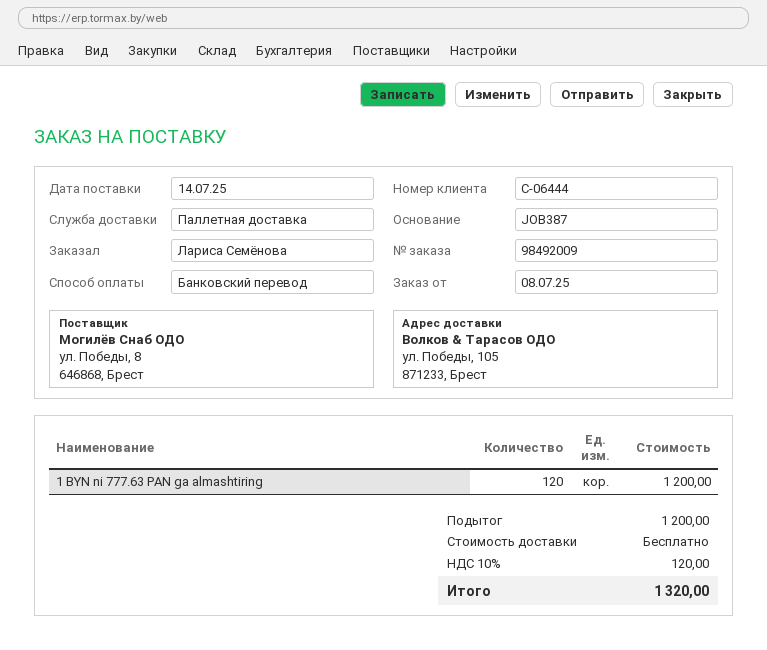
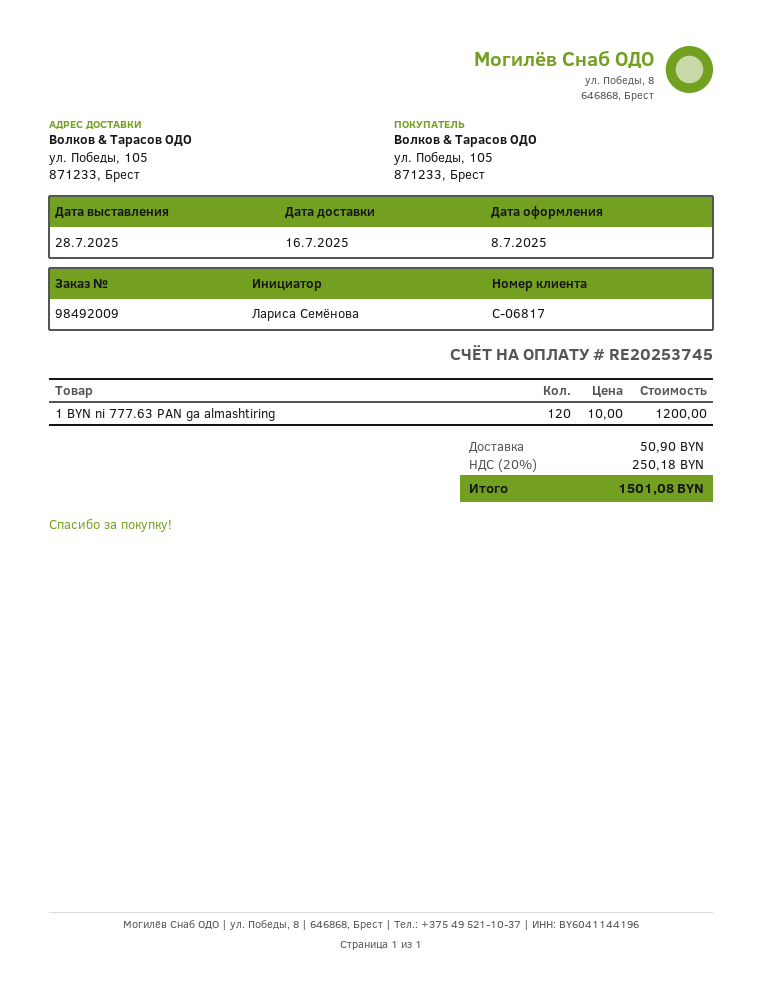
delivery date: 2025-07-14 -> 2025-07-16
customer number: C-06444 -> C-06817
shipping: 0.00 -> 50.90
tax: 10% = 120.00 -> 20% = 250.18
total: 1320.00 -> 1501.08

